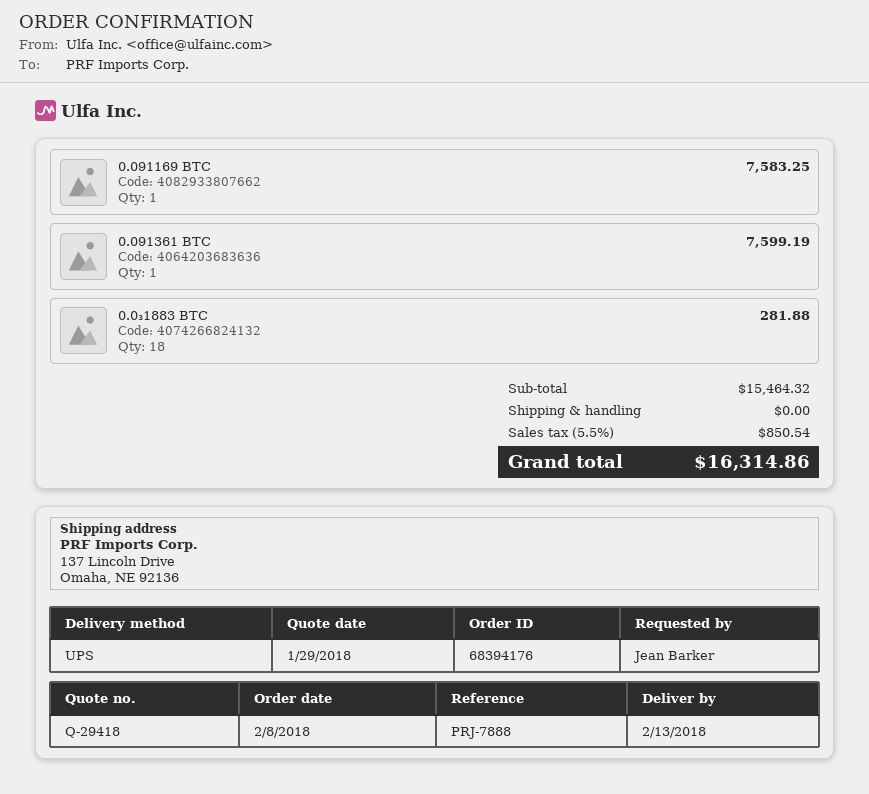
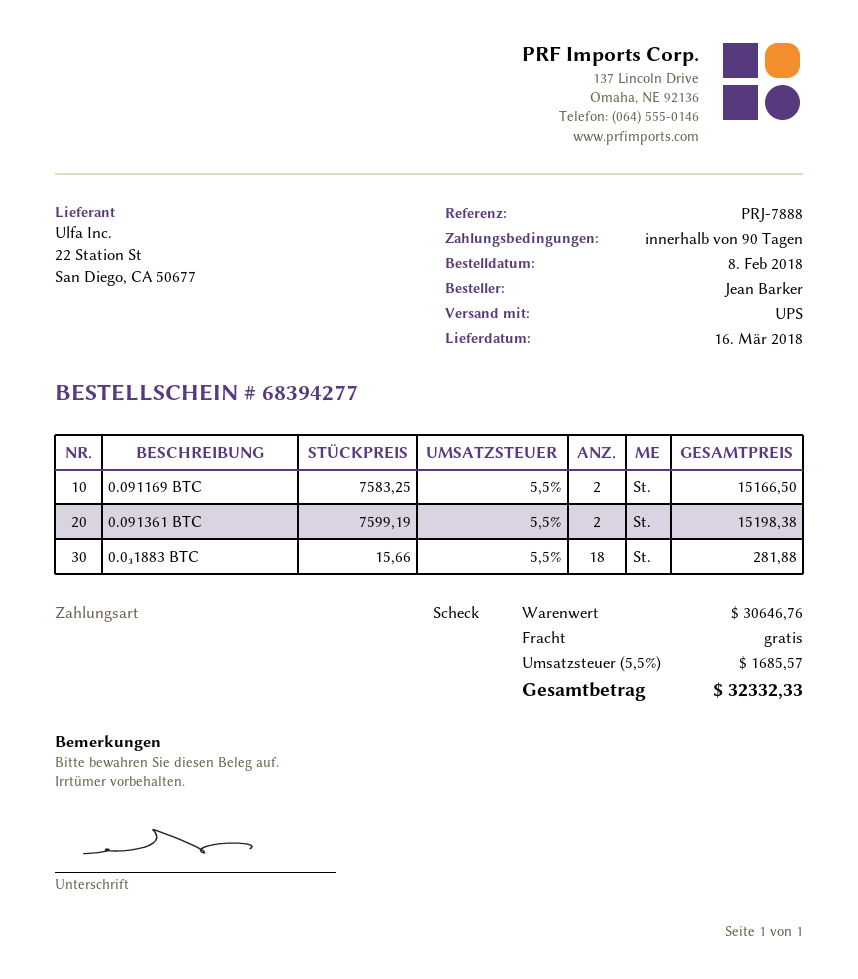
order number: 68394176 -> 68394277
delivery date: 2018-02-13 -> 2018-03-16
0.091169 BTC: 1 for 7583.25 -> 2 for 15166.50
0.091361 BTC: 1 for 7599.19 -> 2 for 15198.38
subtotal: 15464.32 -> 30646.76
tax: 5.5% = 850.54 -> 5.5% = 1685.57
total: 16314.86 -> 32332.33

